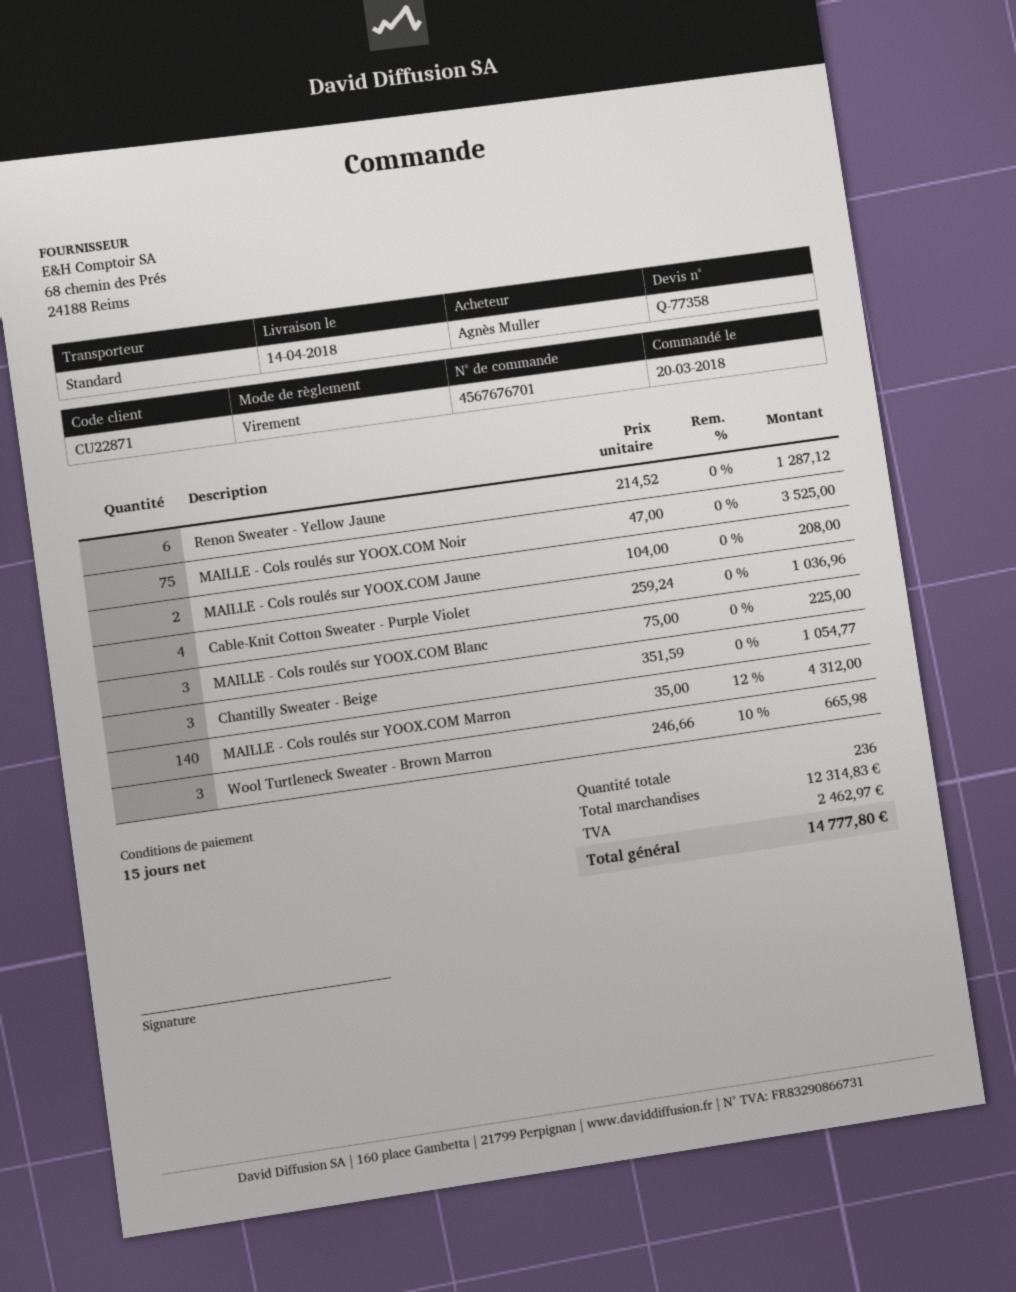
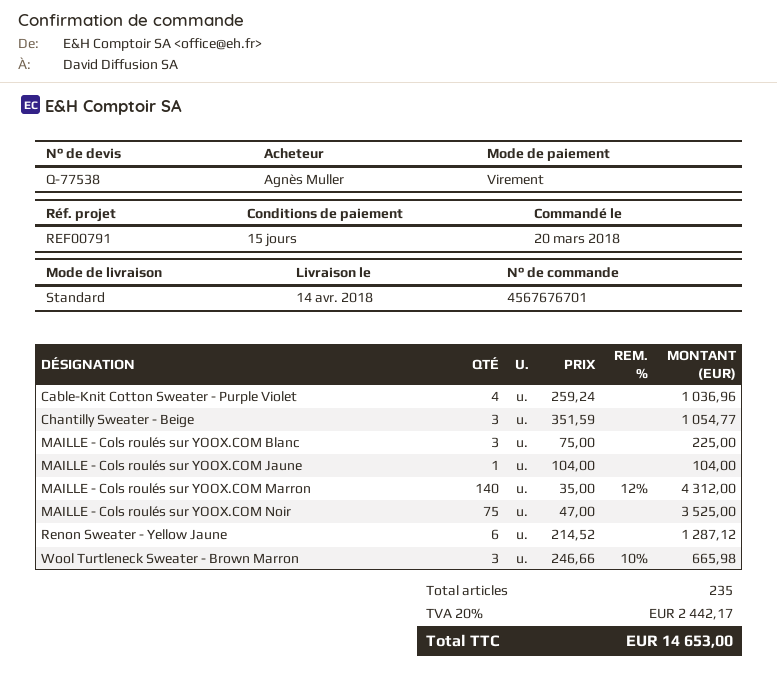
quote number: Q-77358 -> Q-77538
MAILLE - Cols roulés sur YOOX.COM Jaune: 2 x 104.00 = 208.00 -> 1 x 104.00 = 104.00
total quantity: 236 -> 235
tax: 2462.97 -> 2442.17
total: 14777.80 -> 14653.00

